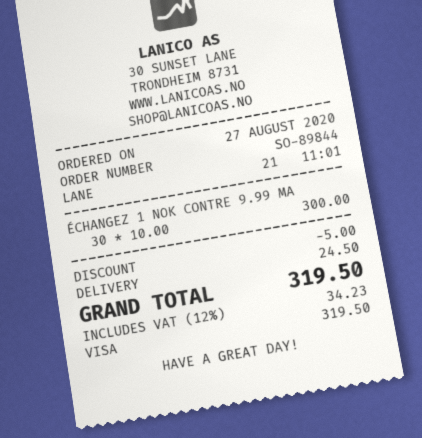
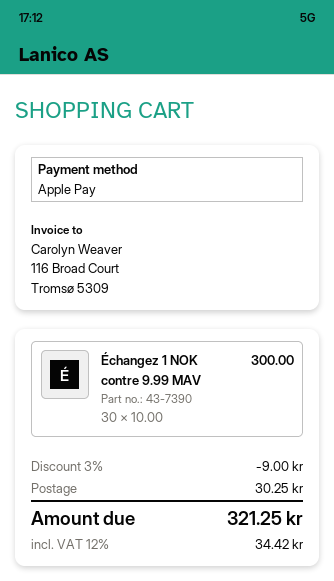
payment method: Visa -> Apple Pay
discount: 5.00 -> 9.00
shipping: 24.50 -> 30.25
tax: 12% = 34.23 -> 12% = 34.42
total: 319.50 -> 321.25

